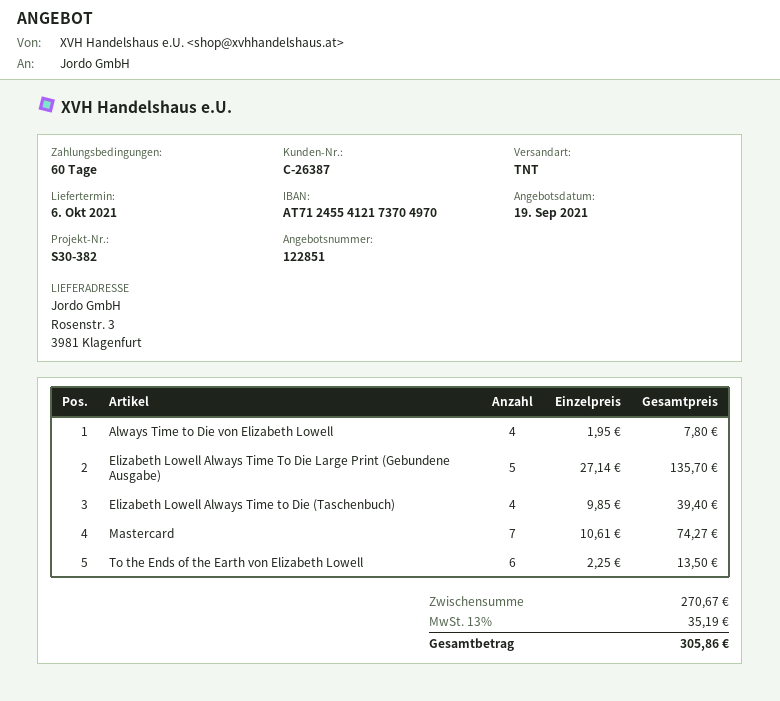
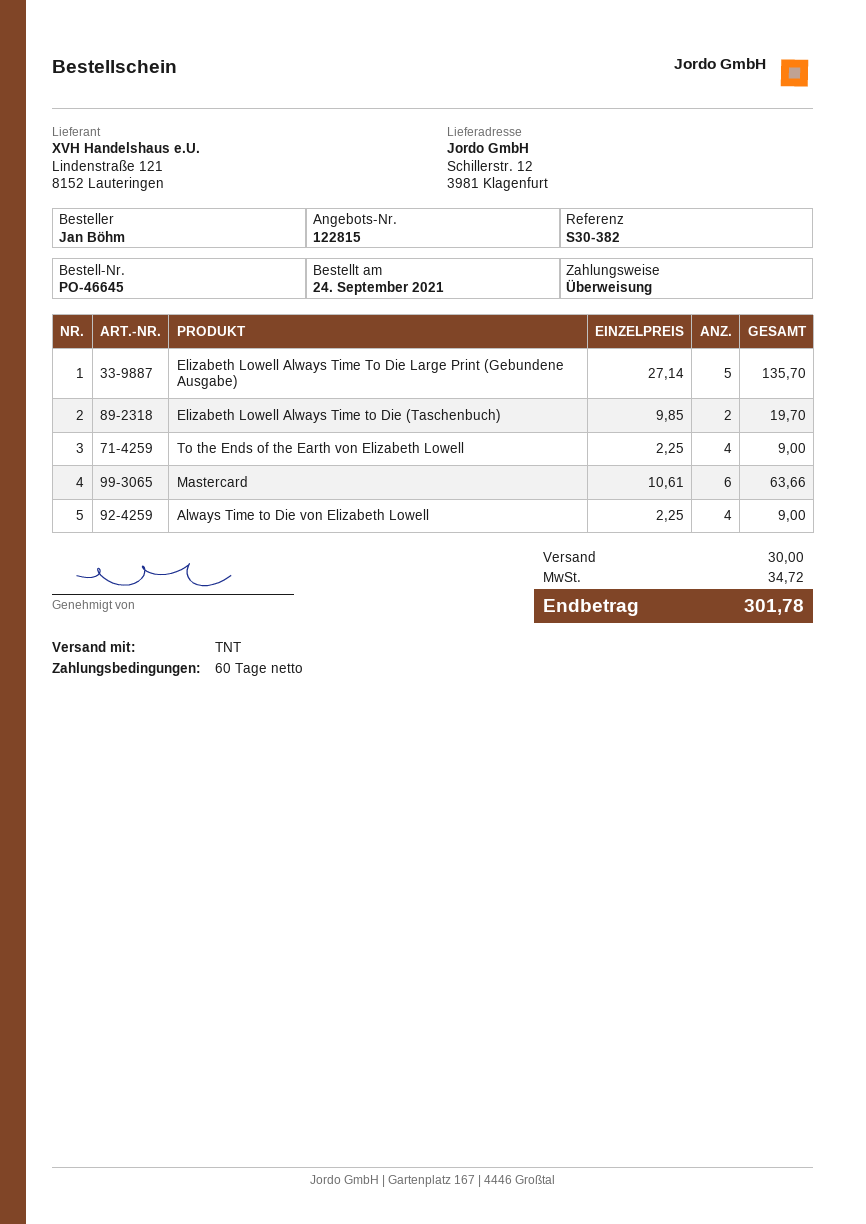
quote number: 122851 -> 122815
ship to: Rosenstr. 3, 3981 Klagenfurt -> Schillerstr. 12, 3981 Klagenfurt
Always Time to Die von Elizabeth Lowell: 4 x 1.95 = 7.80 -> 4 x 2.25 = 9.00
Elizabeth Lowell Always Time to Die (Taschenbuch): 4 x 9.85 = 39.40 -> 2 x 9.85 = 19.70
Mastercard: 7 x 10.61 = 74.27 -> 6 x 10.61 = 63.66
To the Ends of the Earth von Elizabeth Lowell: 6 x 2.25 = 13.50 -> 4 x 2.25 = 9.00
shipping: none -> 30.00
tax: 35.19 -> 34.72
total: 305.86 -> 301.78

